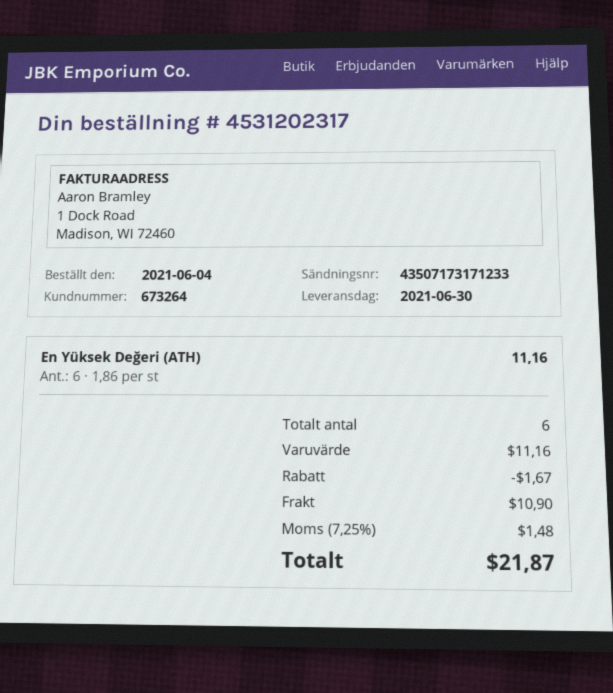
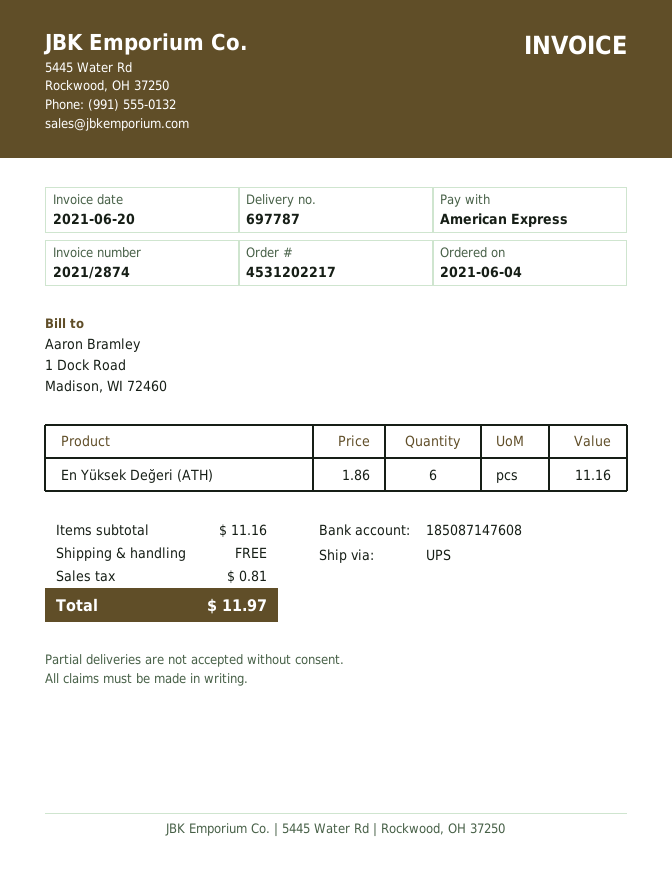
order number: 4531202317 -> 4531202217
discount: 1.67 -> none
shipping: 10.90 -> 0.00
tax: 1.48 -> 0.81
total: 21.87 -> 11.97

